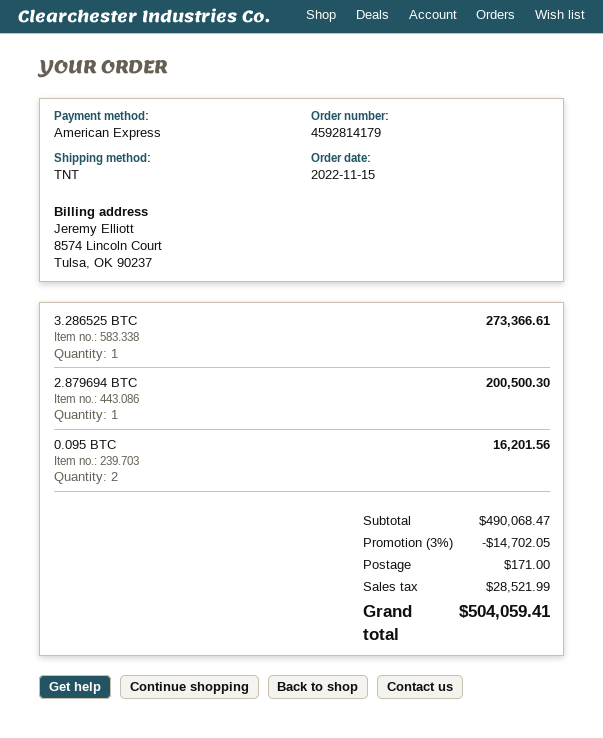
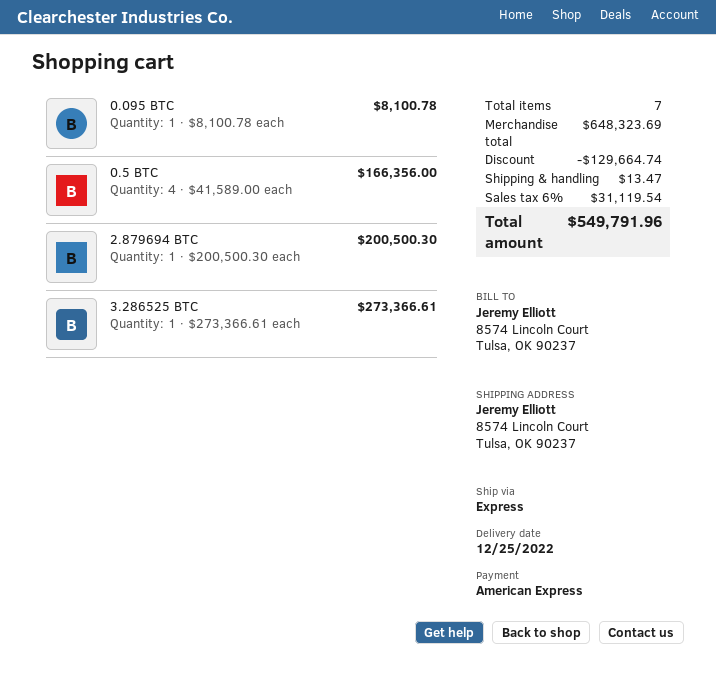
shipping method: TNT -> express
0.095 BTC: 2 for 16201.56 -> 1 for 8100.78
0.5 BTC: none -> 4 for 166356.00
subtotal: 490068.47 -> 648323.69
discount: 14702.05 -> 129664.74
shipping: 171.00 -> 13.47
tax: 28521.99 -> 31119.54
total: 504059.41 -> 549791.96

